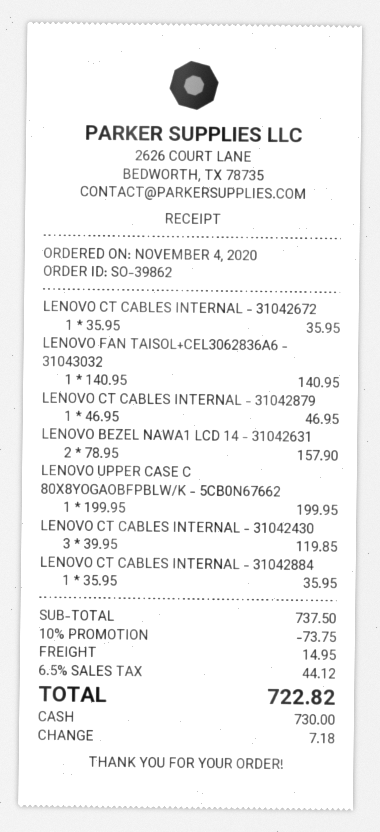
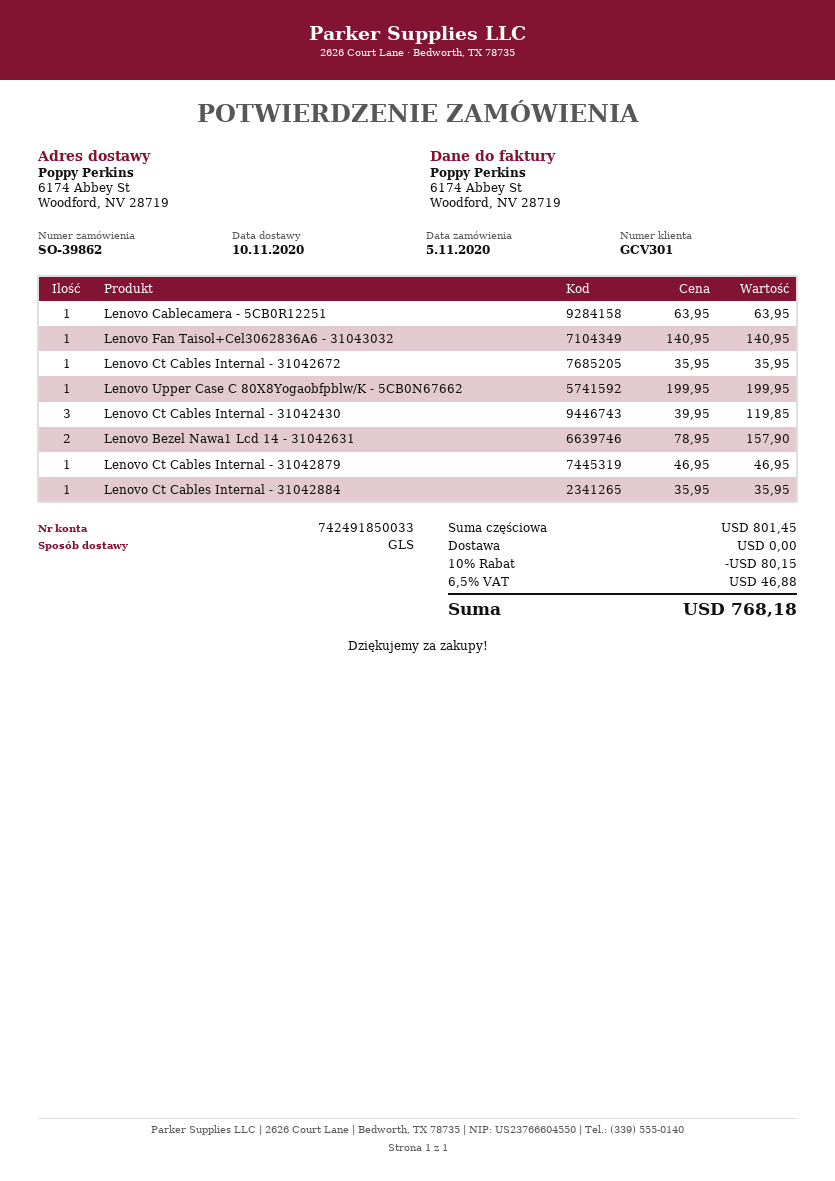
order date: 2020-11-04 -> 2020-11-05
Lenovo Cablecamera - 5CB0R12251: none -> 1 x 63.95 = 63.95
subtotal: 737.50 -> 801.45
discount: 10% = 73.75 -> 10% = 80.15
shipping: 14.95 -> 0.00
tax: 6.5% = 44.12 -> 6.5% = 46.88
total: 722.82 -> 768.18

